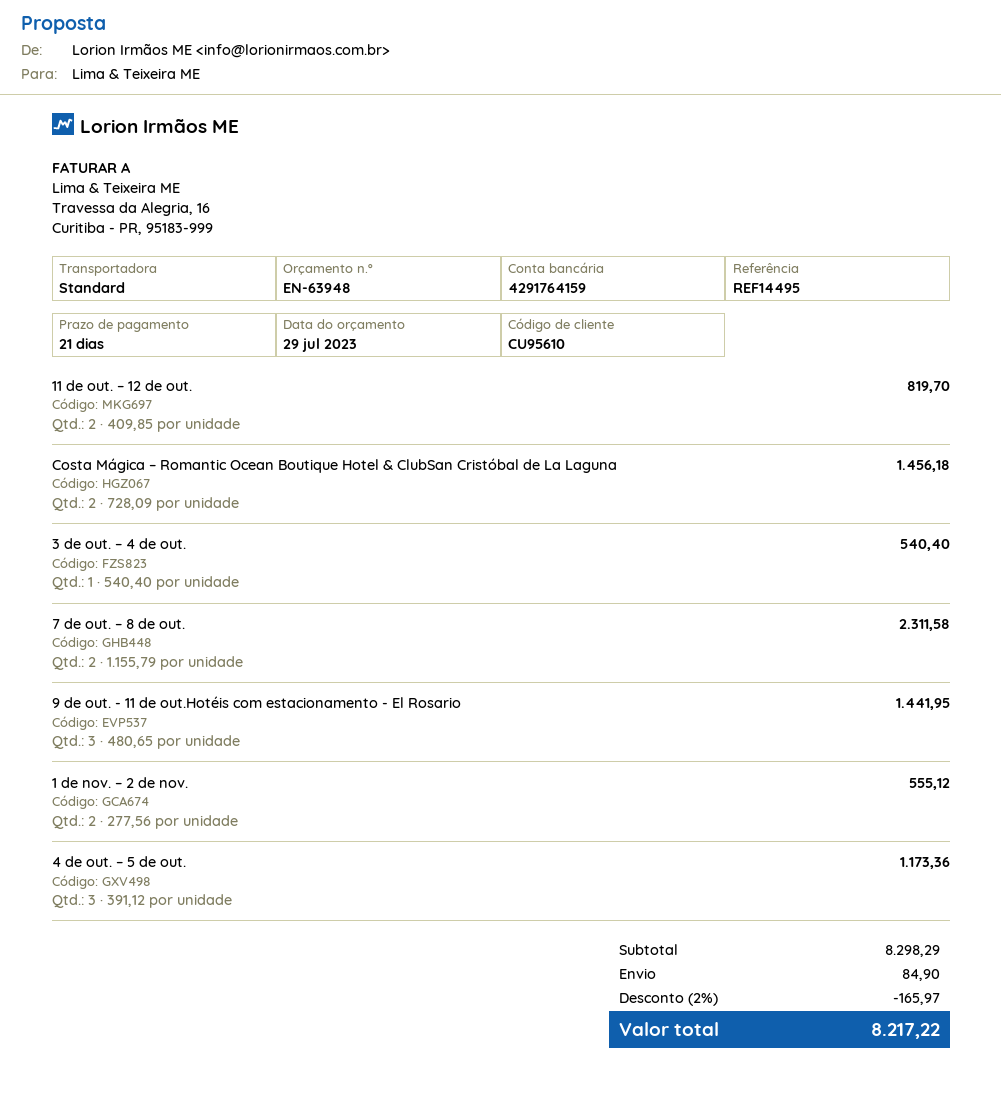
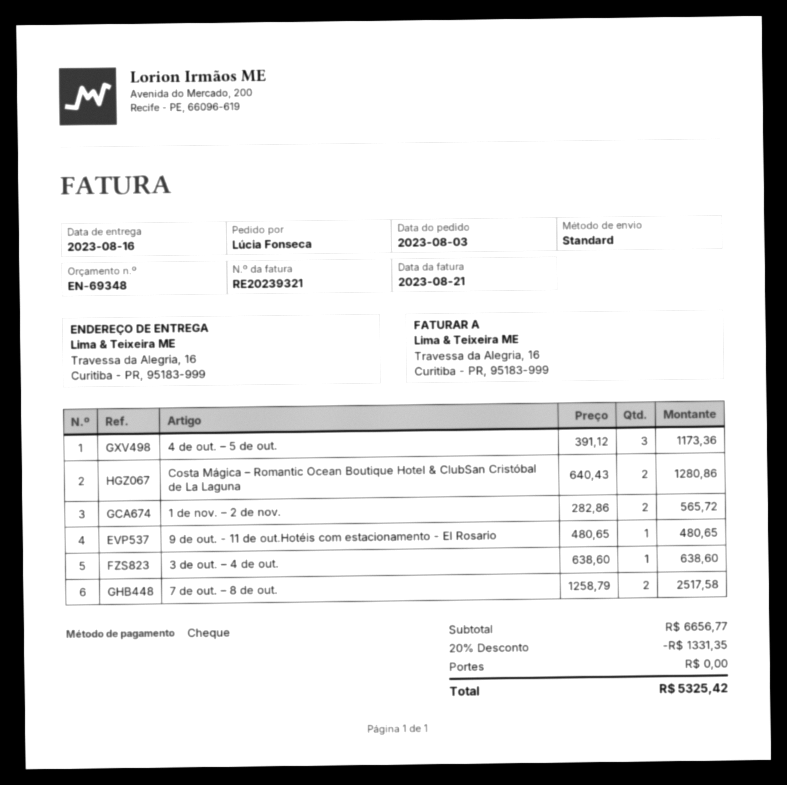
quote number: EN-63948 -> EN-69348
11 de out. – 12 de out.: 2 x 409.85 = 819.70 -> none
Costa Mágica – Romantic Ocean Boutique Hotel & ClubSan Cristóbal de La Laguna: 2 x 728.09 = 1456.18 -> 2 x 640.43 = 1280.86
3 de out. – 4 de out.: 1 x 540.40 = 540.40 -> 1 x 638.60 = 638.60
7 de out. – 8 de out.: 2 x 1155.79 = 2311.58 -> 2 x 1258.79 = 2517.58
9 de out. - 11 de out.Hotéis com estacionamento - El Rosario: 3 x 480.65 = 1441.95 -> 1 x 480.65 = 480.65
1 de nov. – 2 de nov.: 2 x 277.56 = 555.12 -> 2 x 282.86 = 565.72
subtotal: 8298.29 -> 6656.77
discount: 2% = 165.97 -> 20% = 1331.35
shipping: 84.90 -> 0.00
total: 8217.22 -> 5325.42

